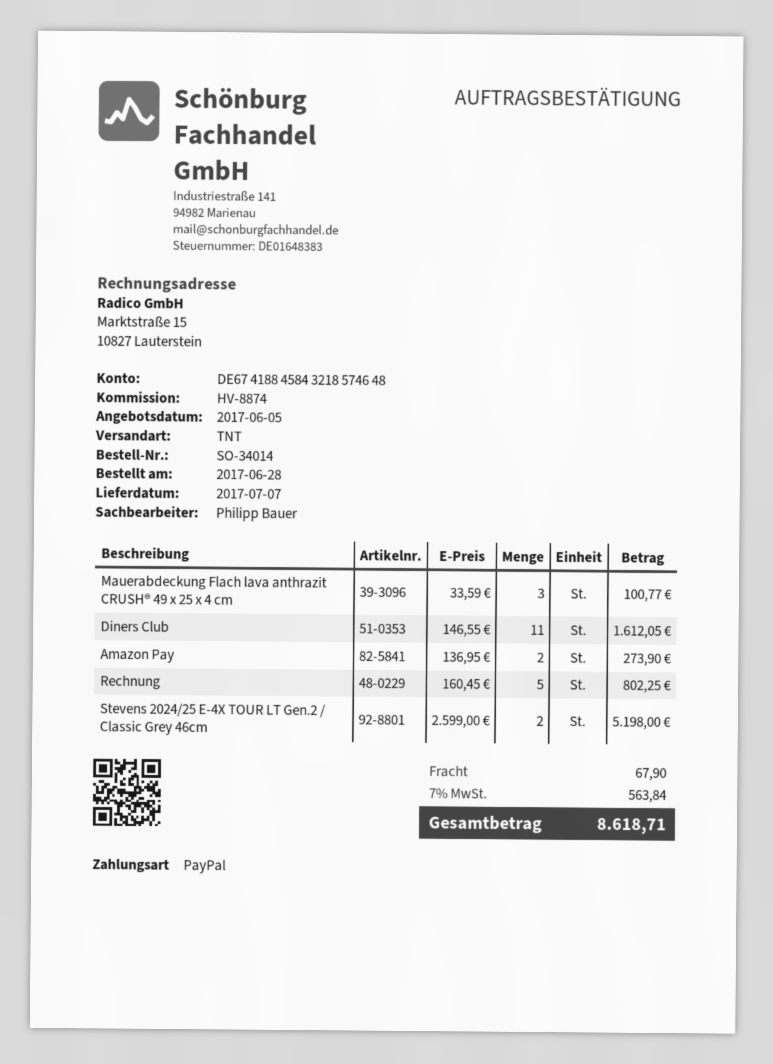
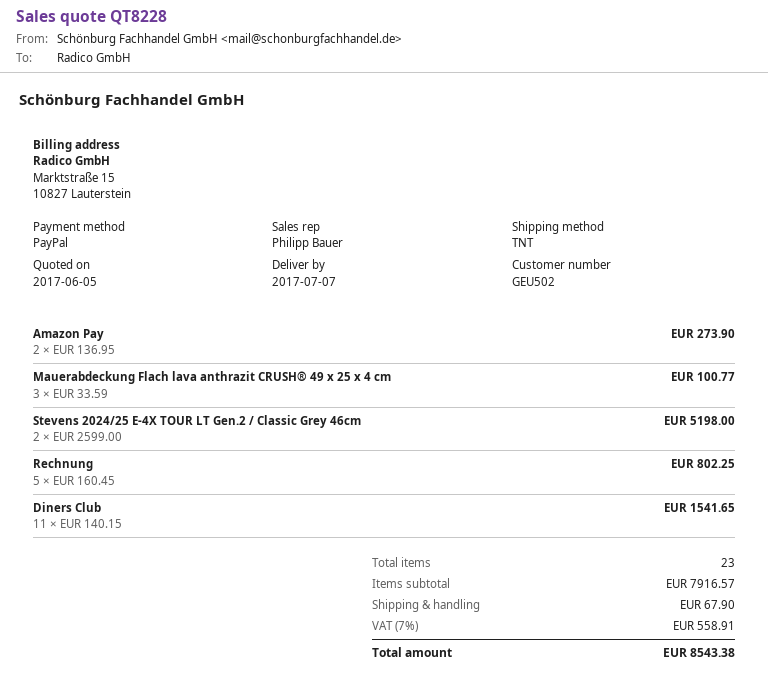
Diners Club: 11 x 146.55 = 1612.05 -> 11 x 140.15 = 1541.65
tax: 7% = 563.84 -> 7% = 558.91
total: 8618.71 -> 8543.38

